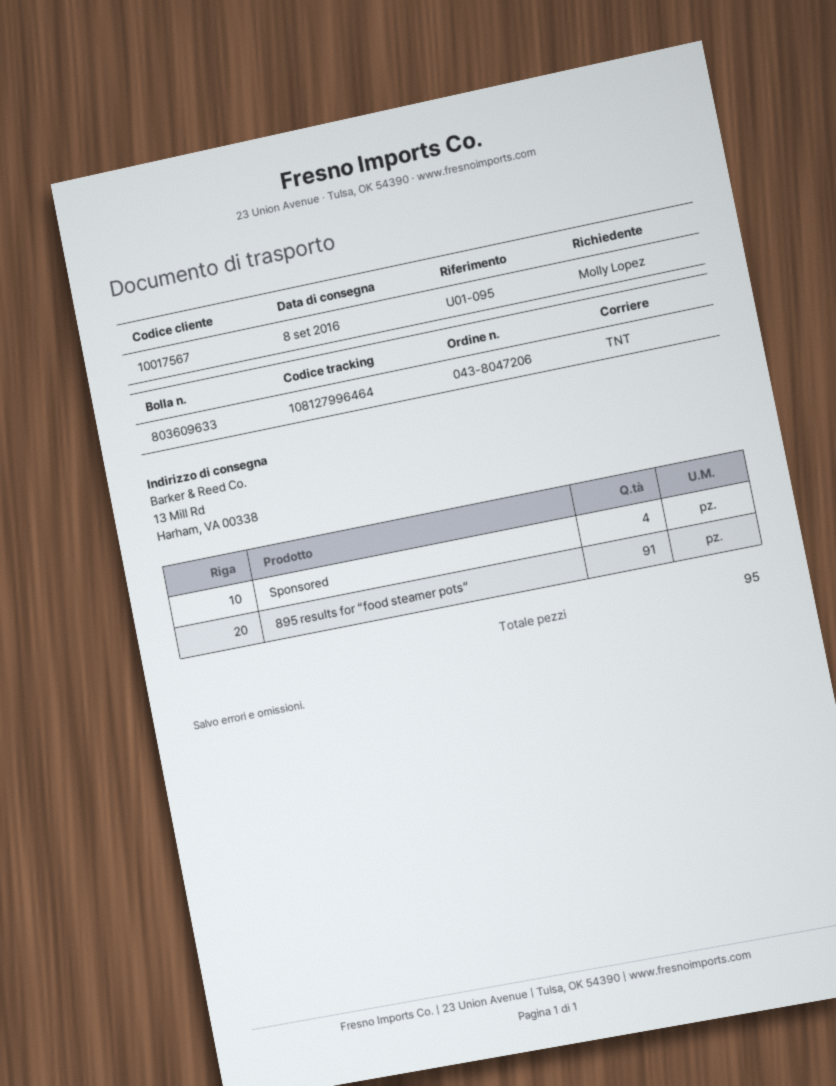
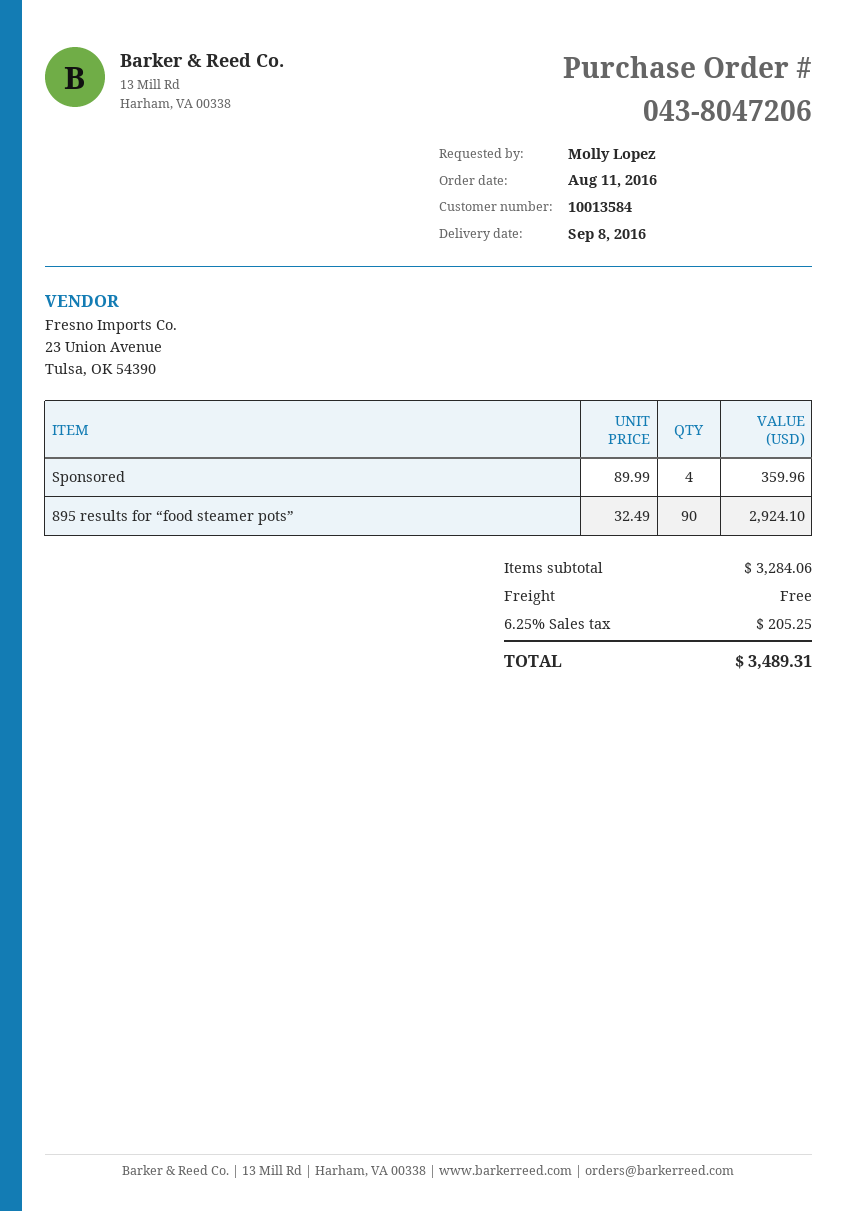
customer number: 10017567 -> 10013584
895 results for “food steamer pots”: 91 -> 90

